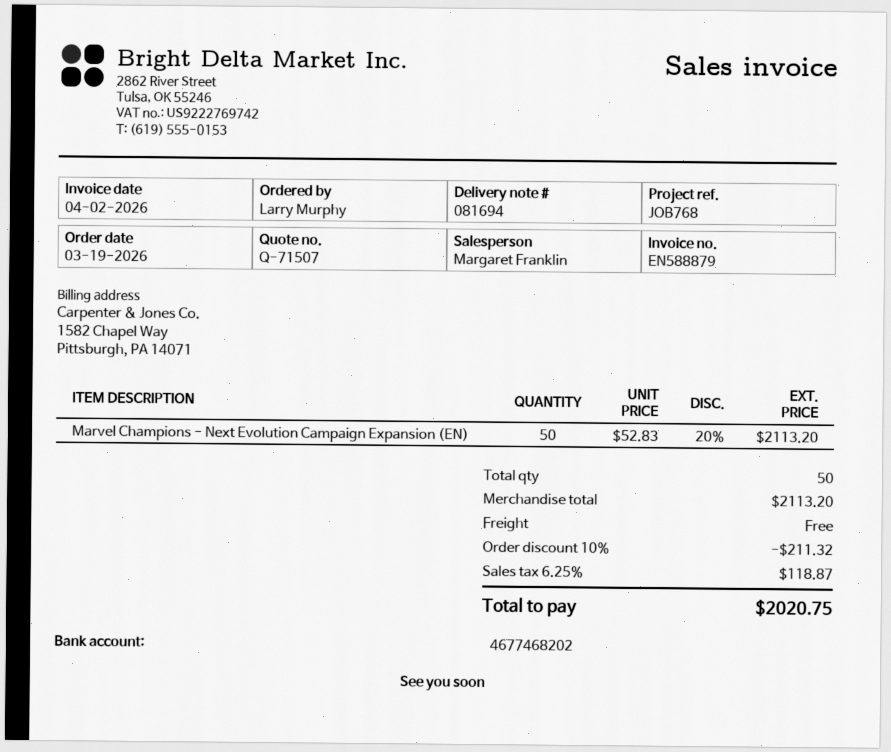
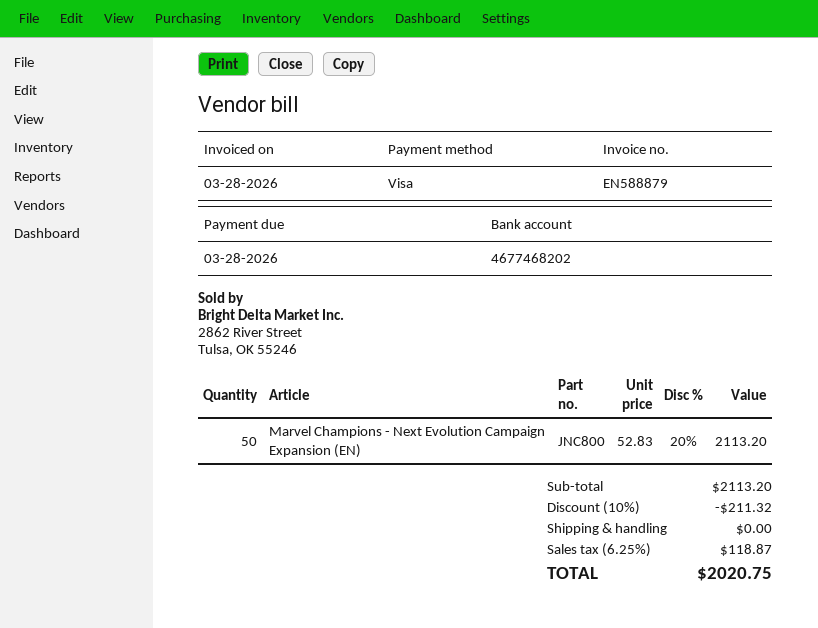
invoice date: 2026-04-02 -> 2026-03-28

